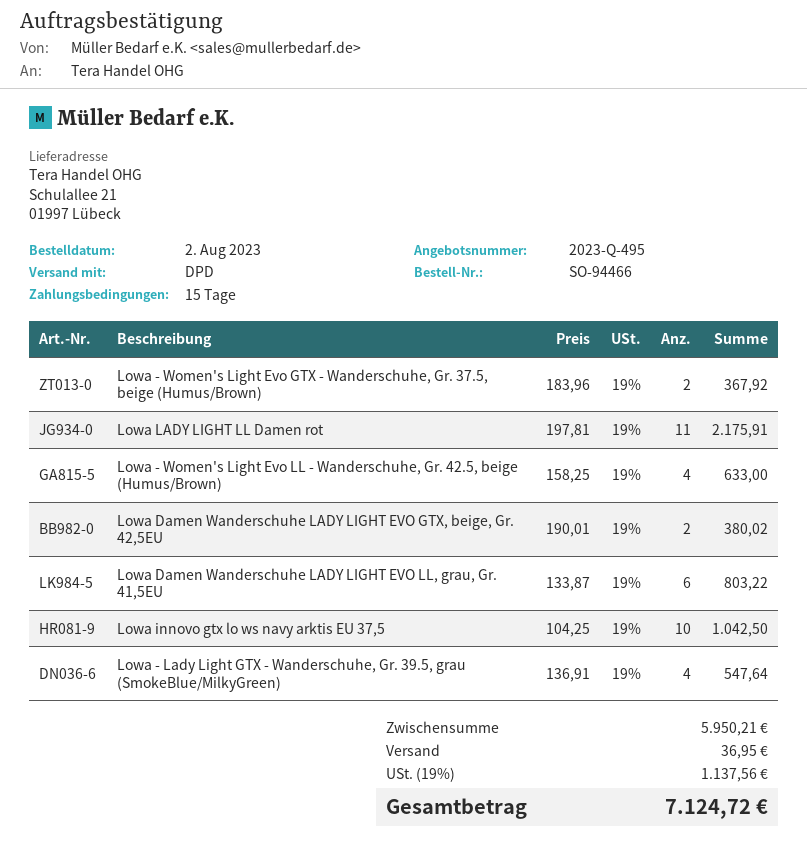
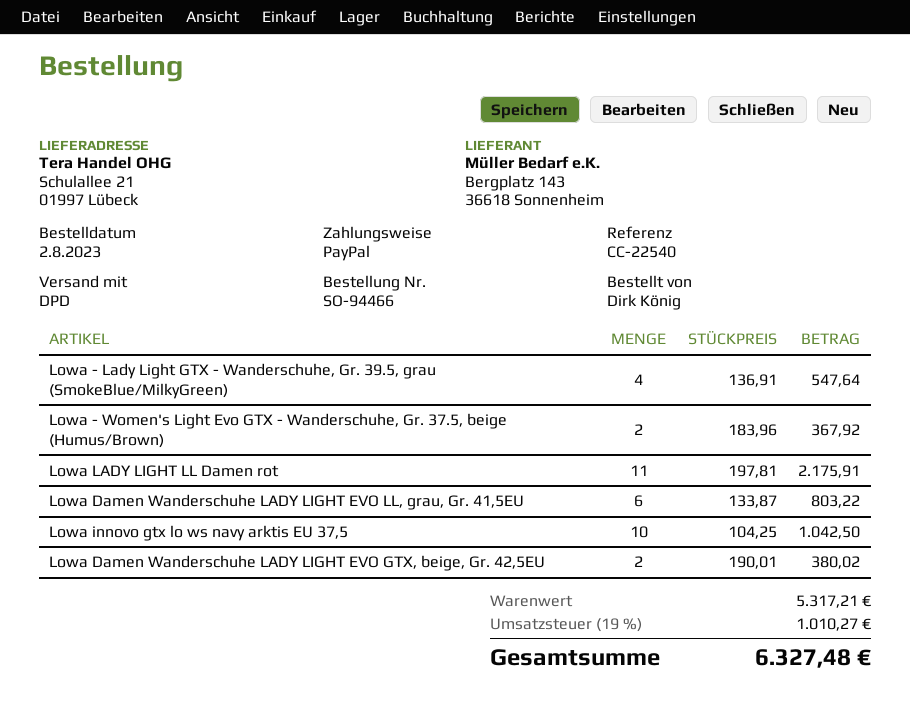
Lowa - Women's Light Evo LL - Wanderschuhe, Gr. 42.5, beige (Humus/Brown): 4 x 158.25 = 633.00 -> none
subtotal: 5950.21 -> 5317.21
shipping: 36.95 -> none
tax: 19% = 1137.56 -> 19% = 1010.27
total: 7124.72 -> 6327.48

